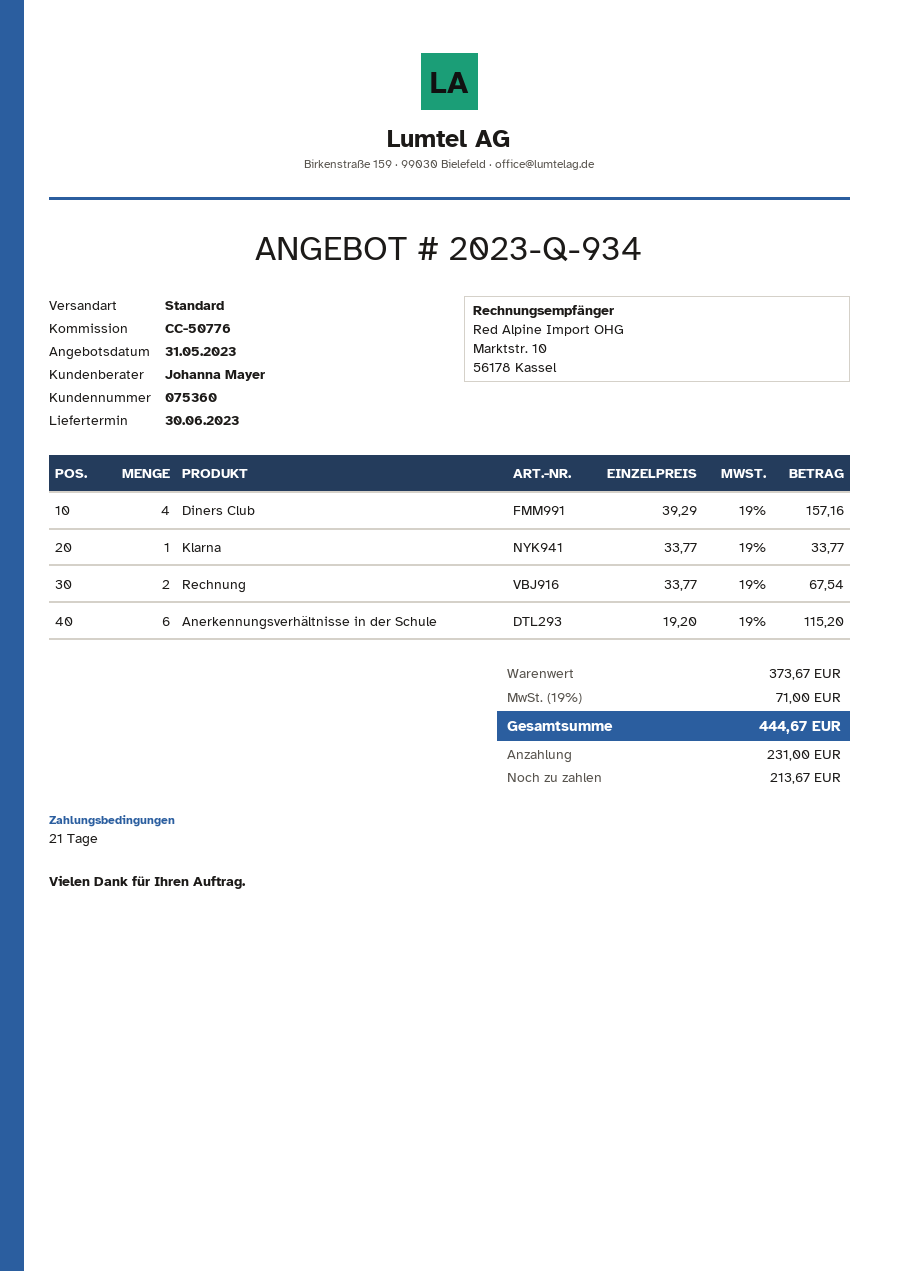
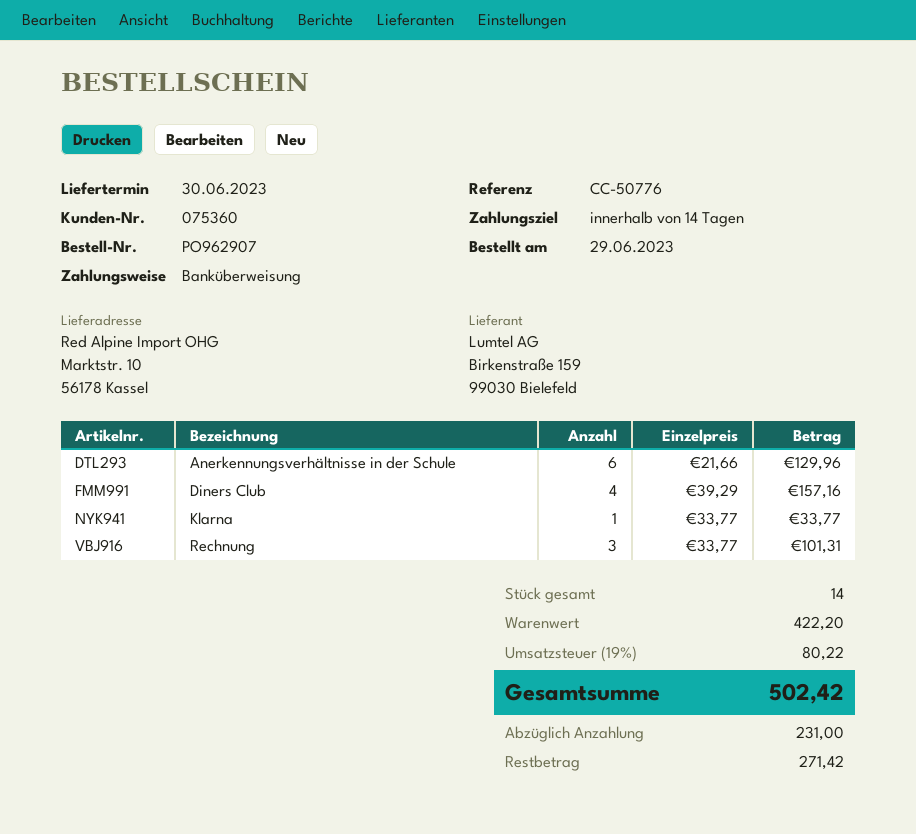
payment terms: 21 days -> 14 days
Rechnung: 2 x 33.77 = 67.54 -> 3 x 33.77 = 101.31
Anerkennungsverhältnisse in der Schule: 6 x 19.20 = 115.20 -> 6 x 21.66 = 129.96
subtotal: 373.67 -> 422.20
tax: 19% = 71.00 -> 19% = 80.22
total: 444.67 -> 502.42
balance: 213.67 -> 271.42

